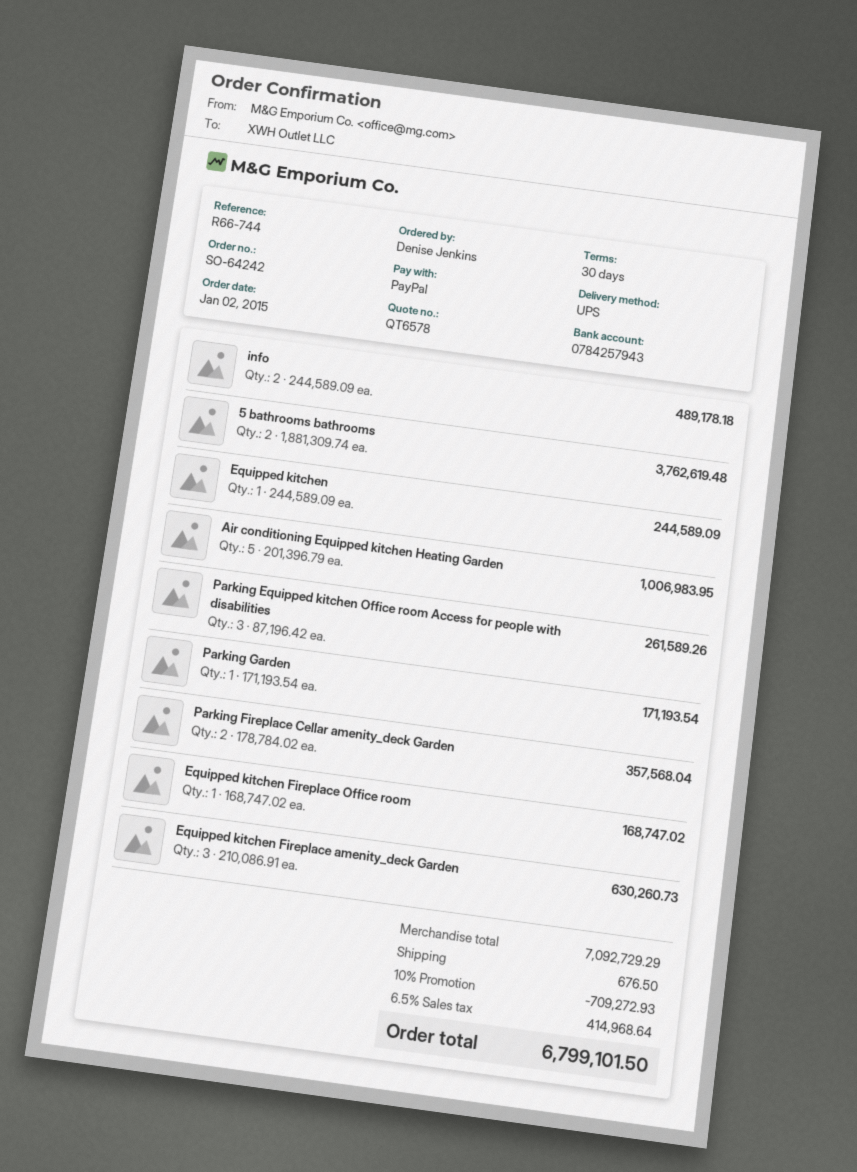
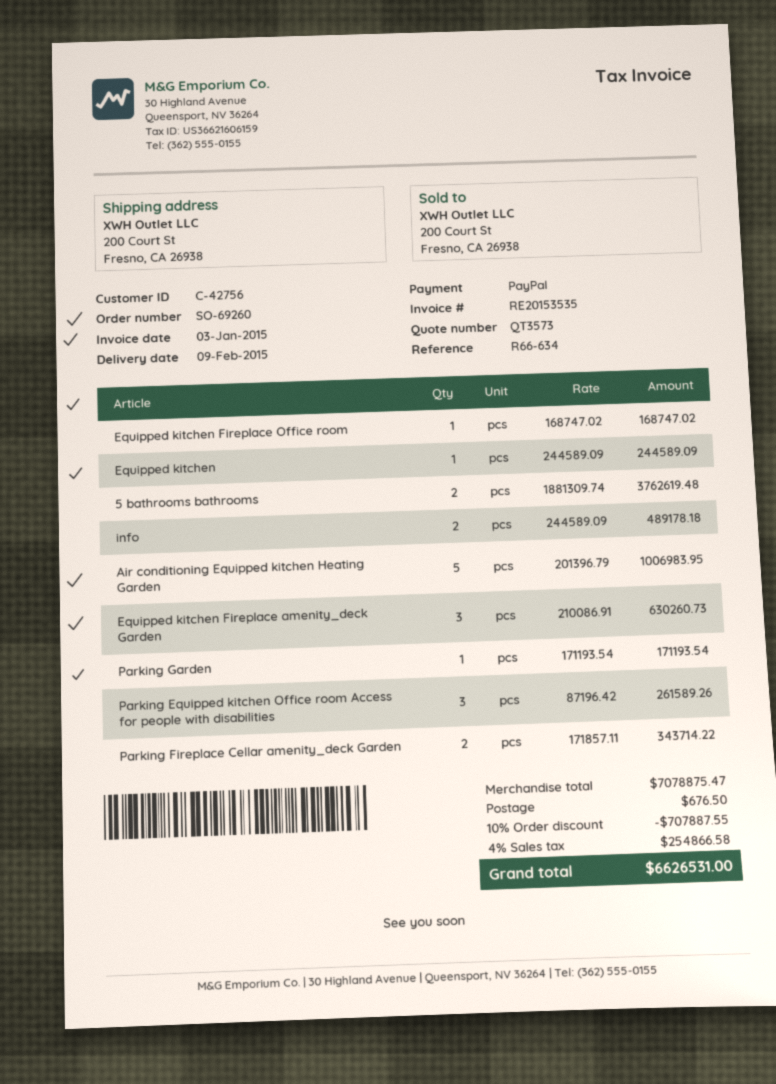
quote number: QT6578 -> QT3573
order number: SO-64242 -> SO-69260
reference: R66-744 -> R66-634
Parking Fireplace Cellar amenity_deck Garden: 2 x 178784.02 = 357568.04 -> 2 x 171857.11 = 343714.22
subtotal: 7092729.29 -> 7078875.47
discount: 10% = 709272.93 -> 10% = 707887.55
tax: 6.5% = 414968.64 -> 4% = 254866.58
total: 6799101.50 -> 6626531.00

